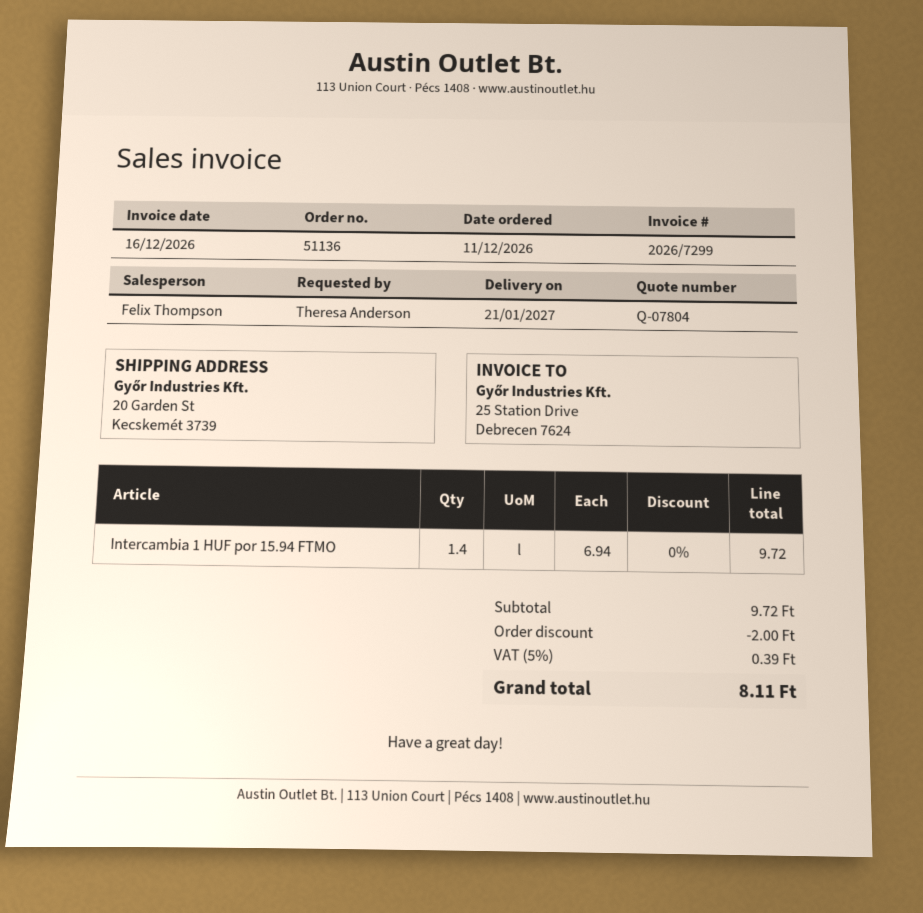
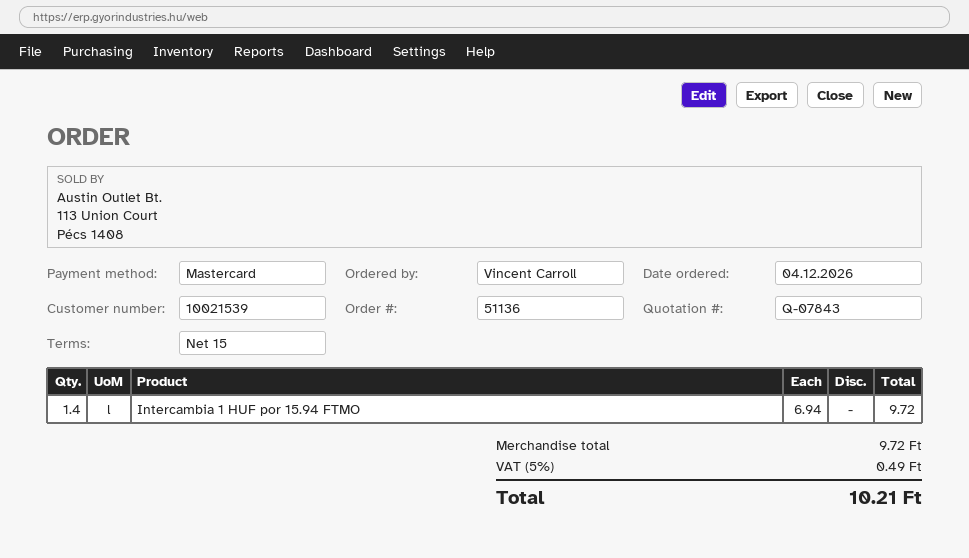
quote number: Q-07804 -> Q-07843
order date: 2026-12-11 -> 2026-12-04
ordered by: Theresa Anderson -> Vincent Carroll
discount: 2.00 -> none
tax: 5% = 0.39 -> 5% = 0.49
total: 8.11 -> 10.21

